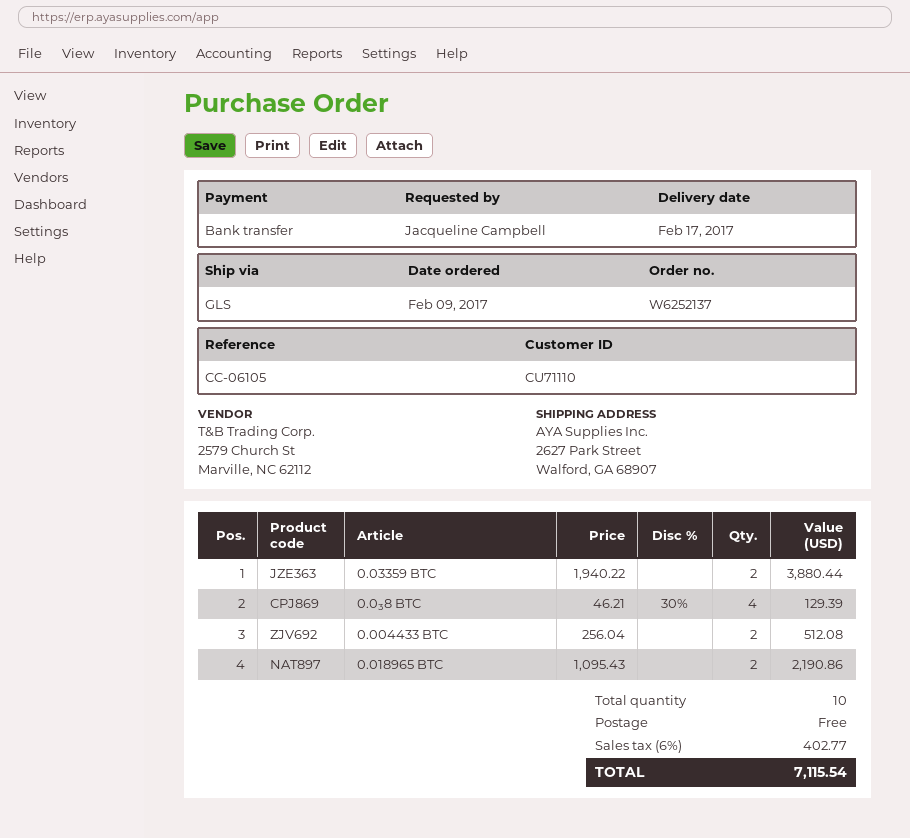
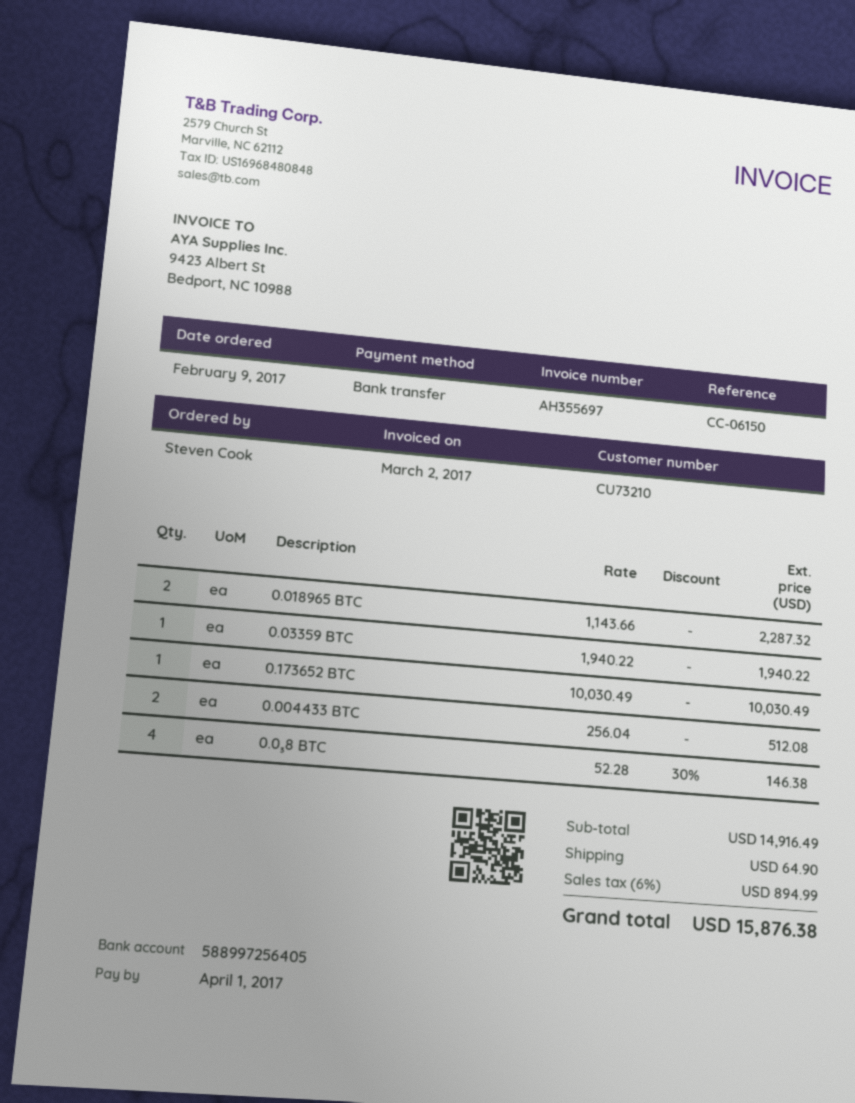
customer number: CU71110 -> CU73210
reference: CC-06105 -> CC-06150
ordered by: Jacqueline Campbell -> Steven Cook
0.03359 BTC: 2 x 1940.22 = 3880.44 -> 1 x 1940.22 = 1940.22
0.0₃8 BTC: 4 x 46.21 - 30% = 129.39 -> 4 x 52.28 - 30% = 146.38
0.018965 BTC: 2 x 1095.43 = 2190.86 -> 2 x 1143.66 = 2287.32
0.173652 BTC: none -> 1 x 10030.49 = 10030.49
shipping: 0.00 -> 64.90
tax: 6% = 402.77 -> 6% = 894.99
total: 7115.54 -> 15876.38

